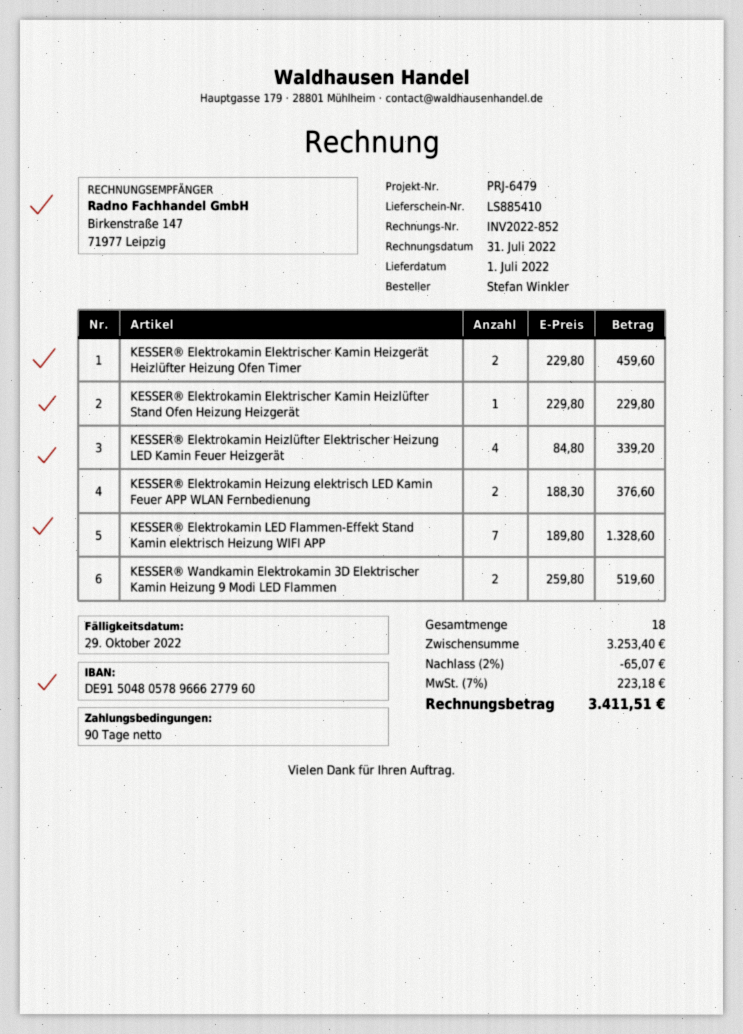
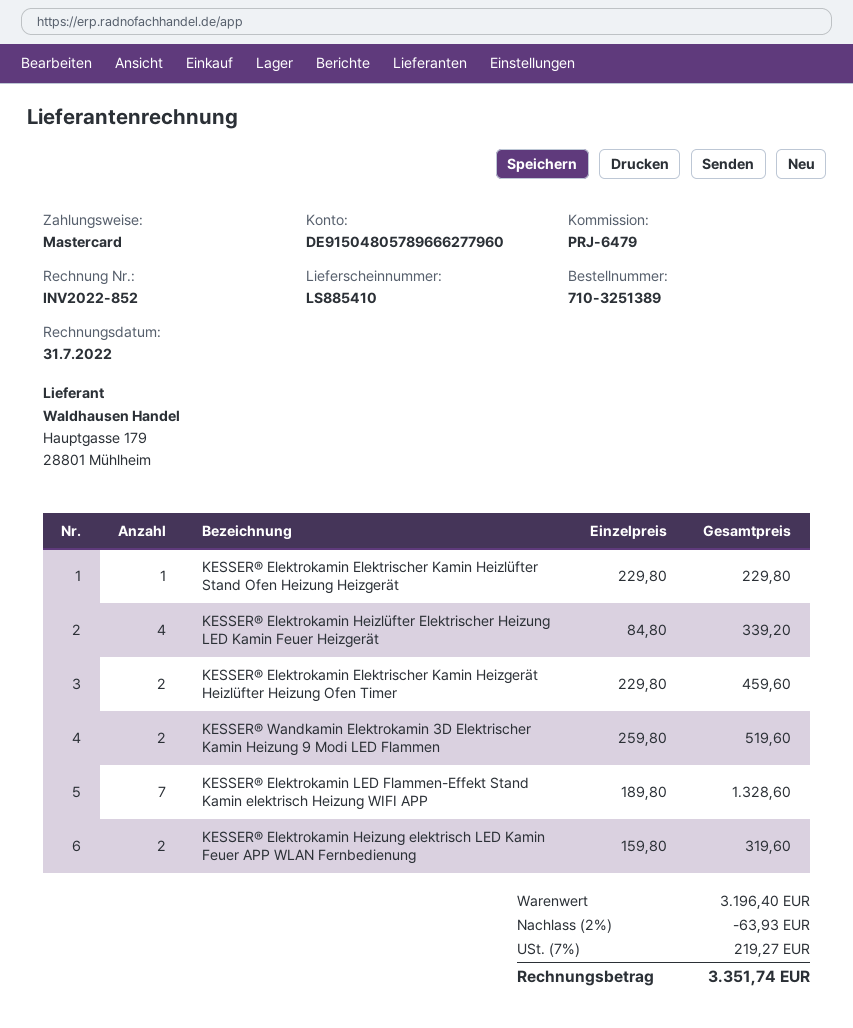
KESSER® Elektrokamin Heizung elektrisch LED Kamin Feuer APP WLAN Fernbedienung: 2 x 188.30 = 376.60 -> 2 x 159.80 = 319.60
subtotal: 3253.40 -> 3196.40
discount: 2% = 65.07 -> 2% = 63.93
tax: 7% = 223.18 -> 7% = 219.27
total: 3411.51 -> 3351.74

